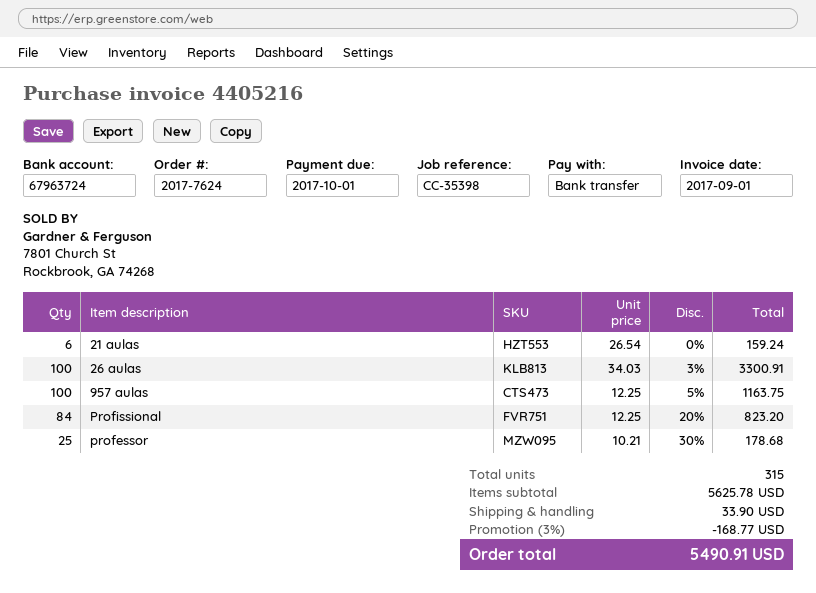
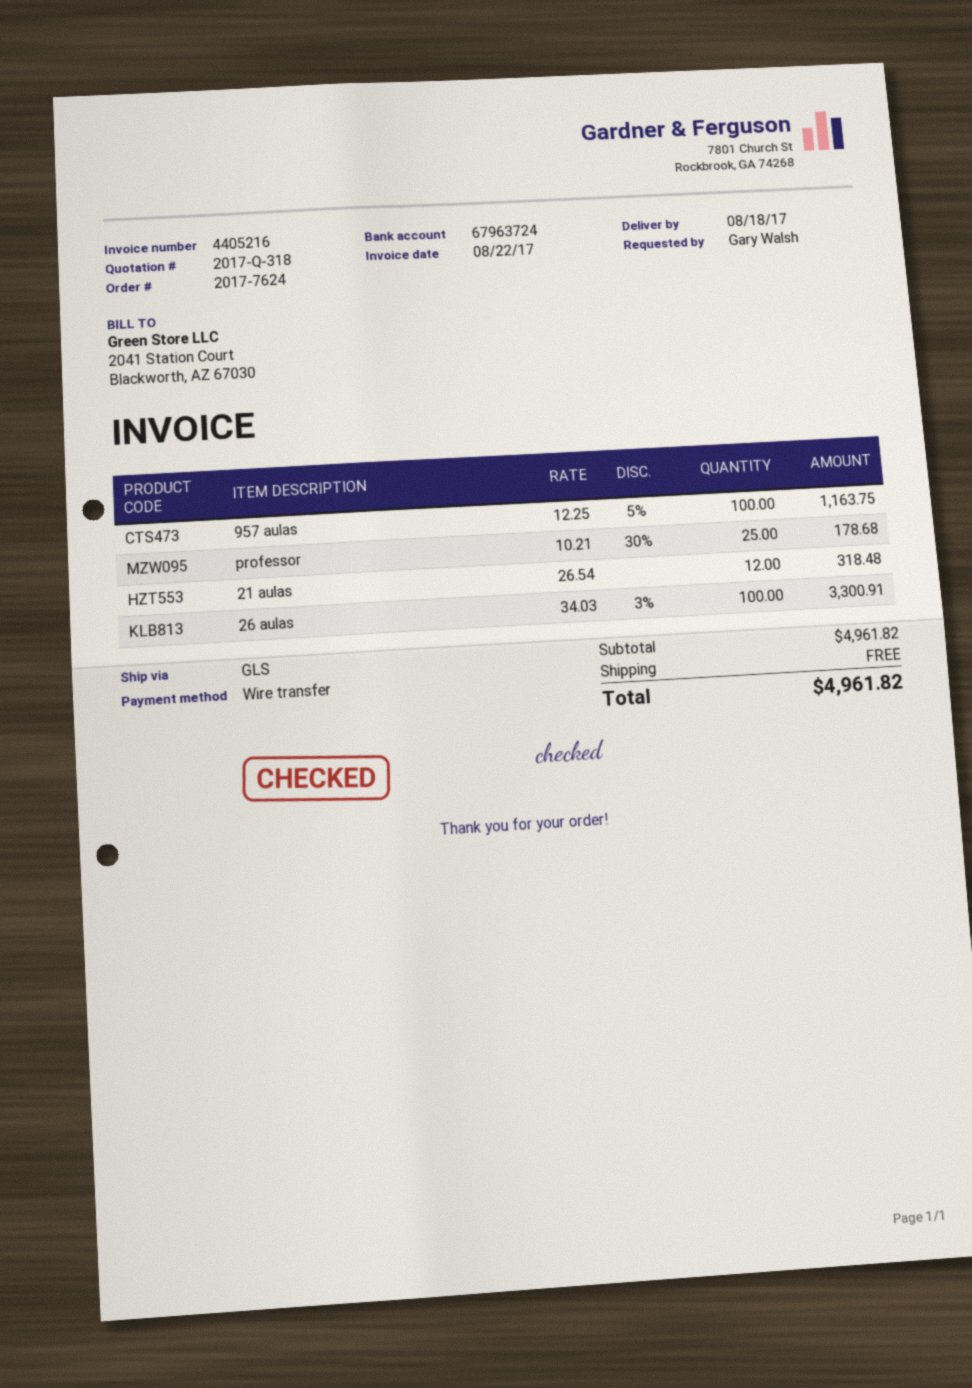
invoice date: 2017-09-01 -> 2017-08-22
21 aulas: 6 x 26.54 = 159.24 -> 12 x 26.54 = 318.48
Profissional: 84 x 12.25 - 20% = 823.20 -> none
subtotal: 5625.78 -> 4961.82
discount: 3% = 168.77 -> none
shipping: 33.90 -> 0.00
total: 5490.91 -> 4961.82

